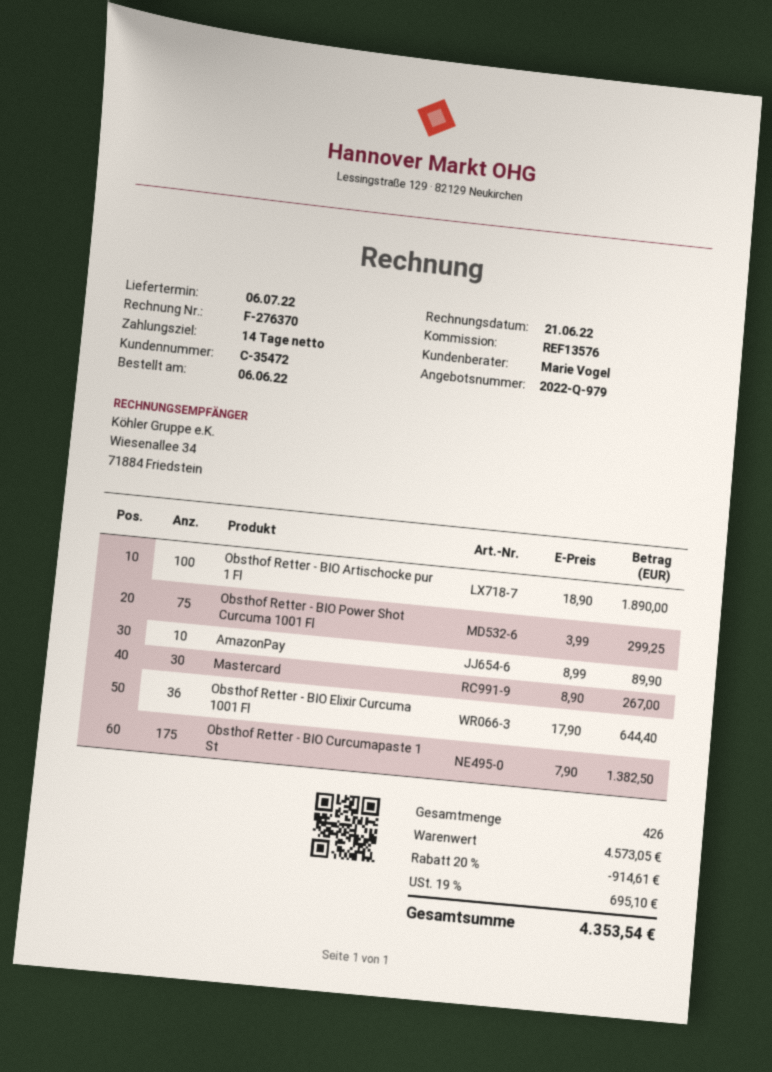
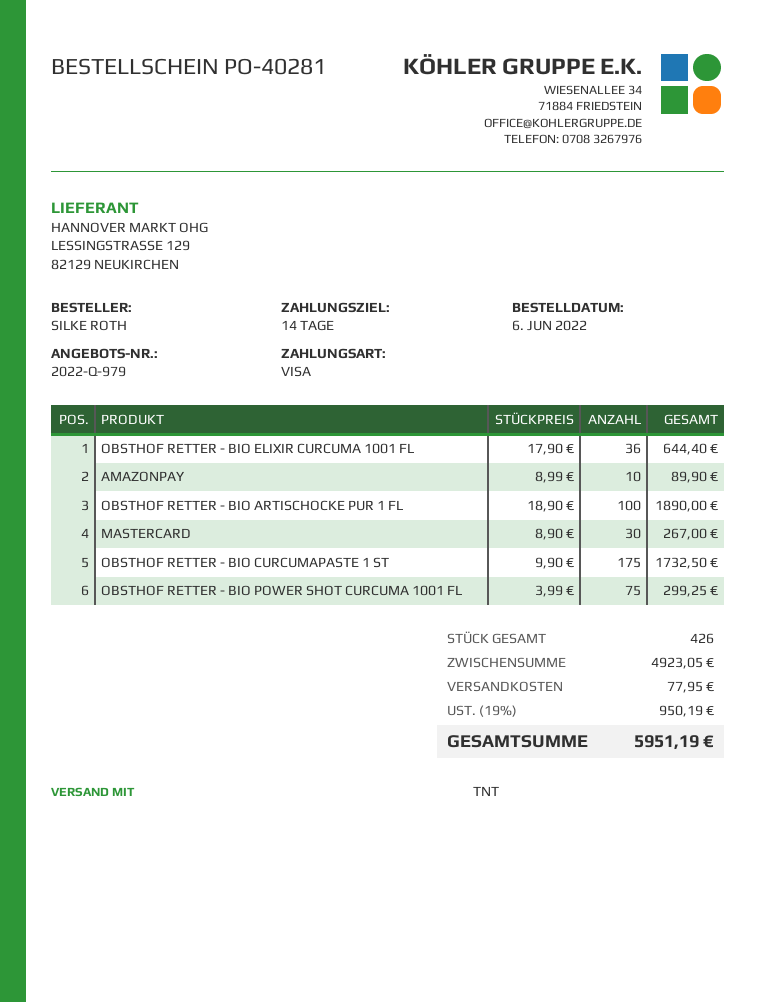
Obsthof Retter - BIO Curcumapaste 1 St: 175 x 7.90 = 1382.50 -> 175 x 9.90 = 1732.50
subtotal: 4573.05 -> 4923.05
discount: 20% = 914.61 -> none
shipping: none -> 77.95
tax: 19% = 695.10 -> 19% = 950.19
total: 4353.54 -> 5951.19

